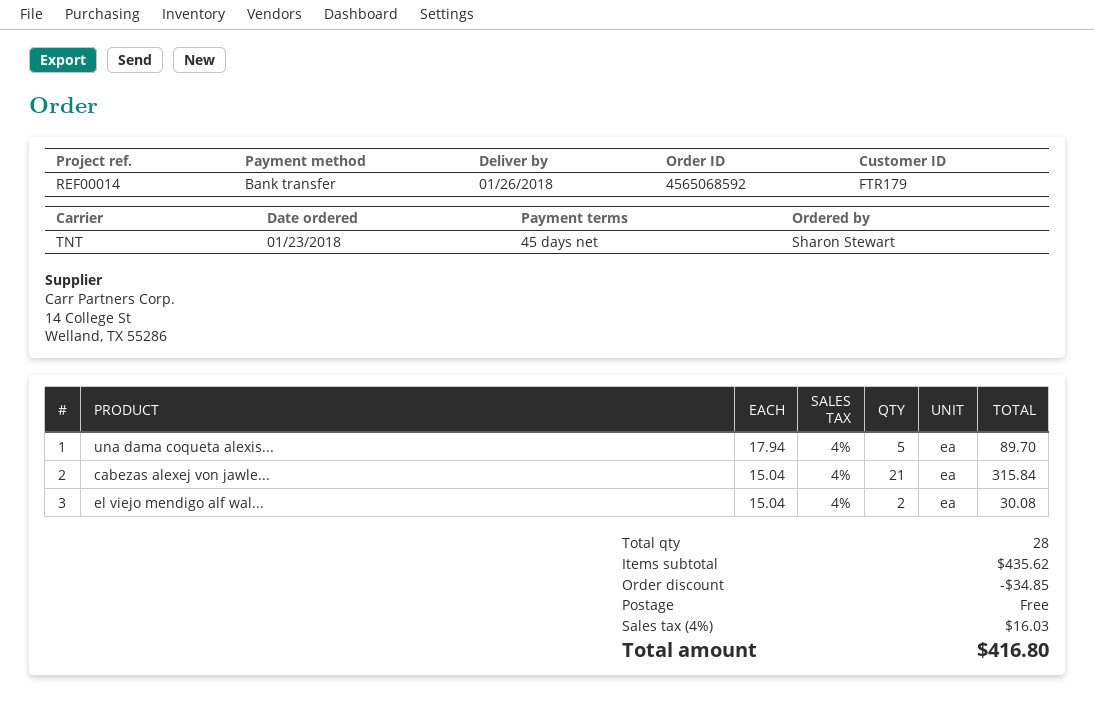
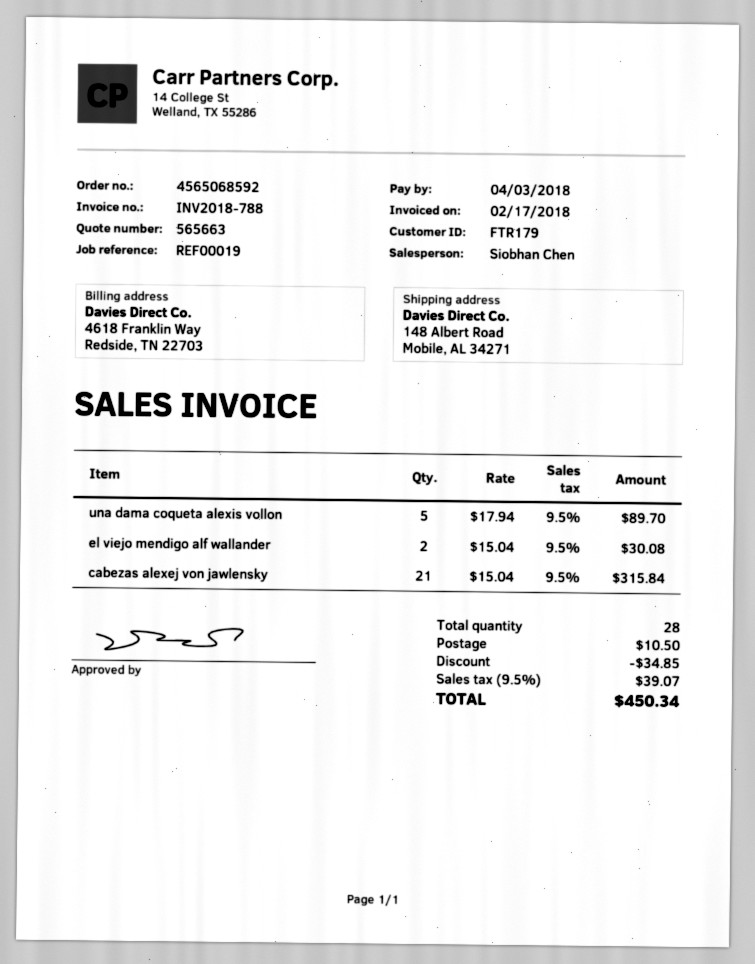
reference: REF00014 -> REF00019
shipping: 0.00 -> 10.50
tax: 4% = 16.03 -> 9.5% = 39.07
total: 416.80 -> 450.34

